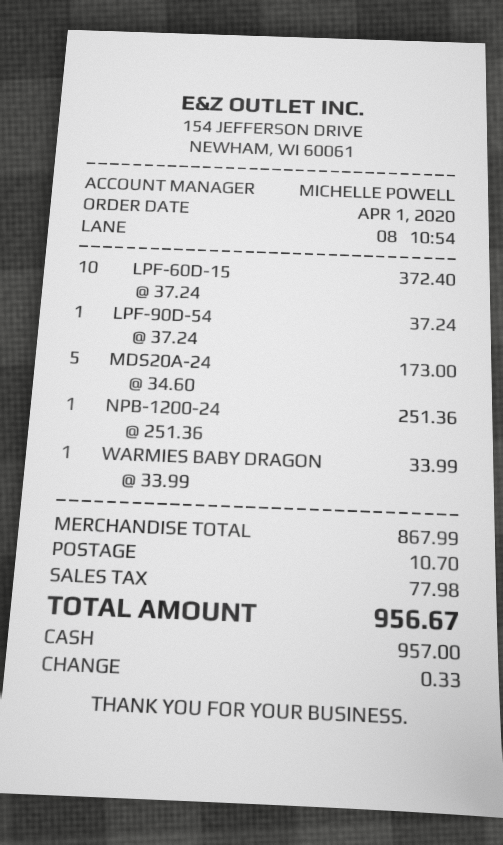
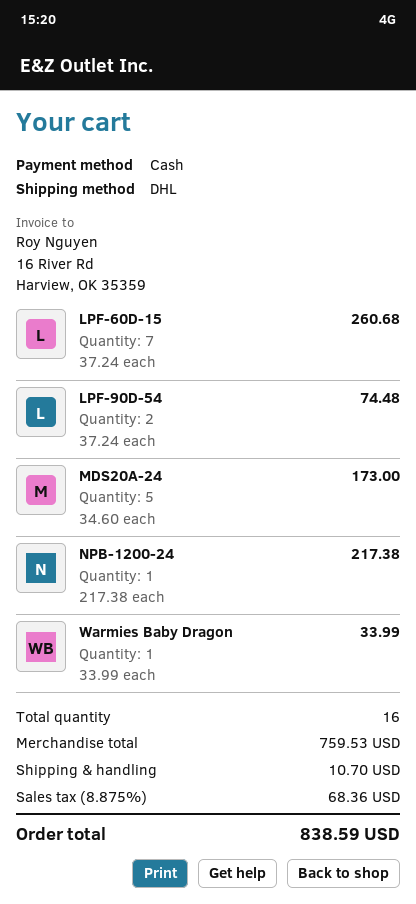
LPF-60D-15: 10 x 37.24 = 372.40 -> 7 x 37.24 = 260.68
LPF-90D-54: 1 x 37.24 = 37.24 -> 2 x 37.24 = 74.48
NPB-1200-24: 1 x 251.36 = 251.36 -> 1 x 217.38 = 217.38
subtotal: 867.99 -> 759.53
tax: 77.98 -> 68.36
total: 956.67 -> 838.59

